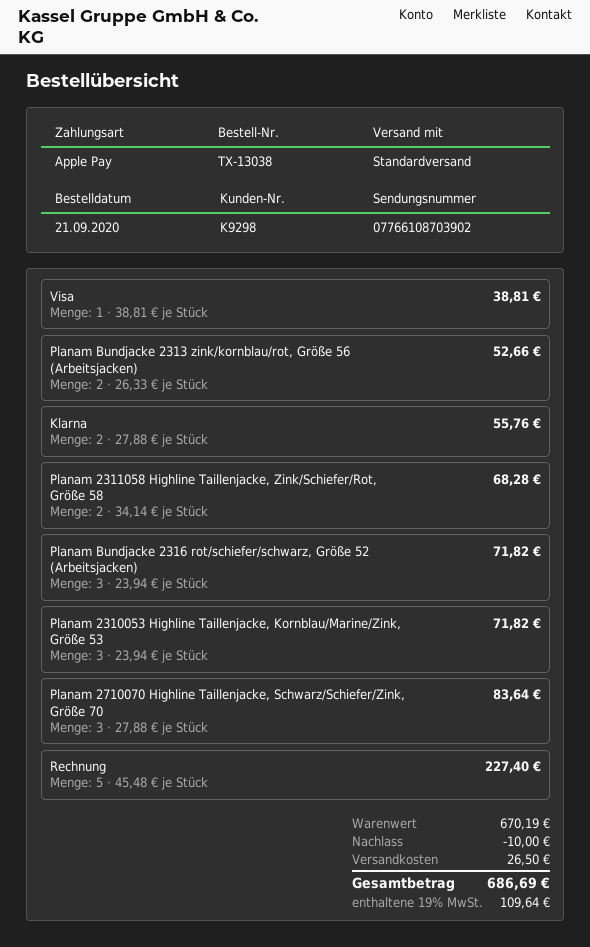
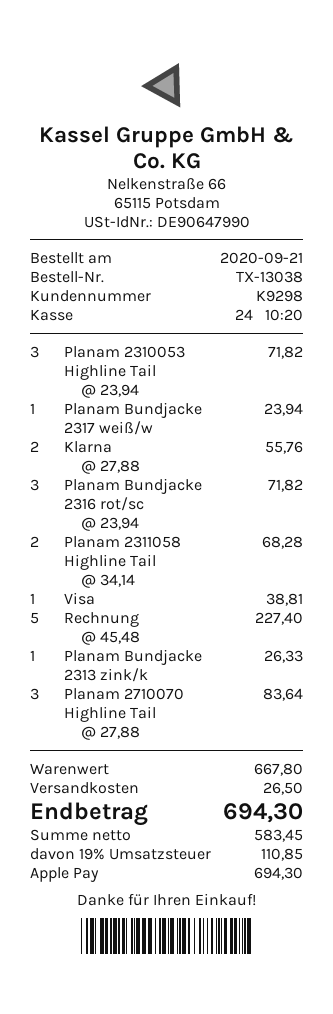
Planam Bundjacke 2313 zink/kornblau/rot, Größe 56 (Arbeitsjacken): 2 x 26.33 = 52.66 -> 1 x 26.33 = 26.33
Planam Bundjacke 2317 weiß/w: none -> 1 x 23.94 = 23.94
subtotal: 670.19 -> 667.80
discount: 10.00 -> none
tax: 19% = 109.64 -> 19% = 110.85
total: 686.69 -> 694.30

